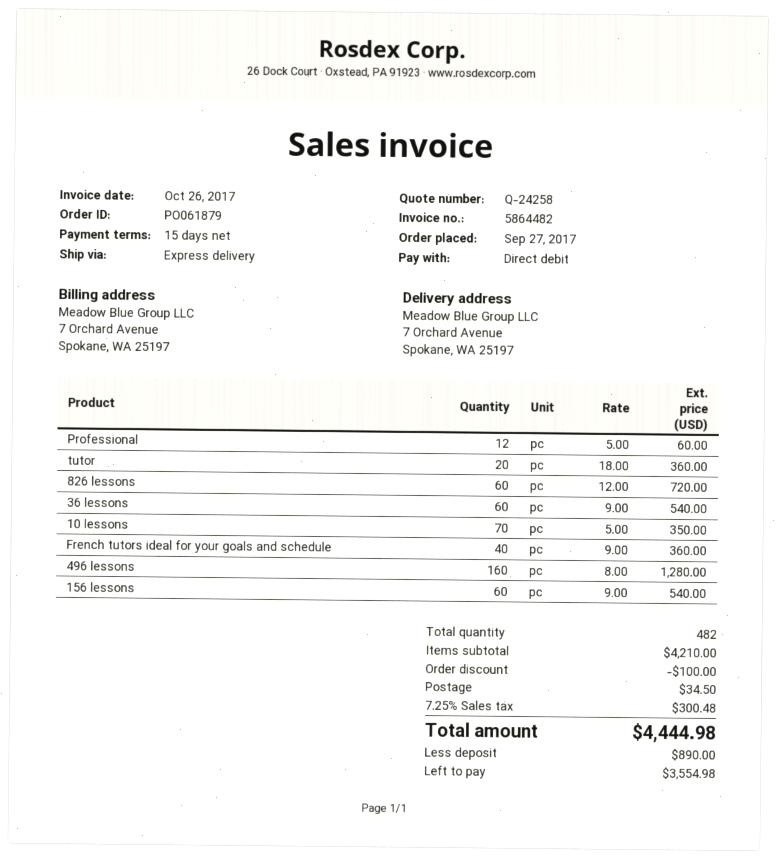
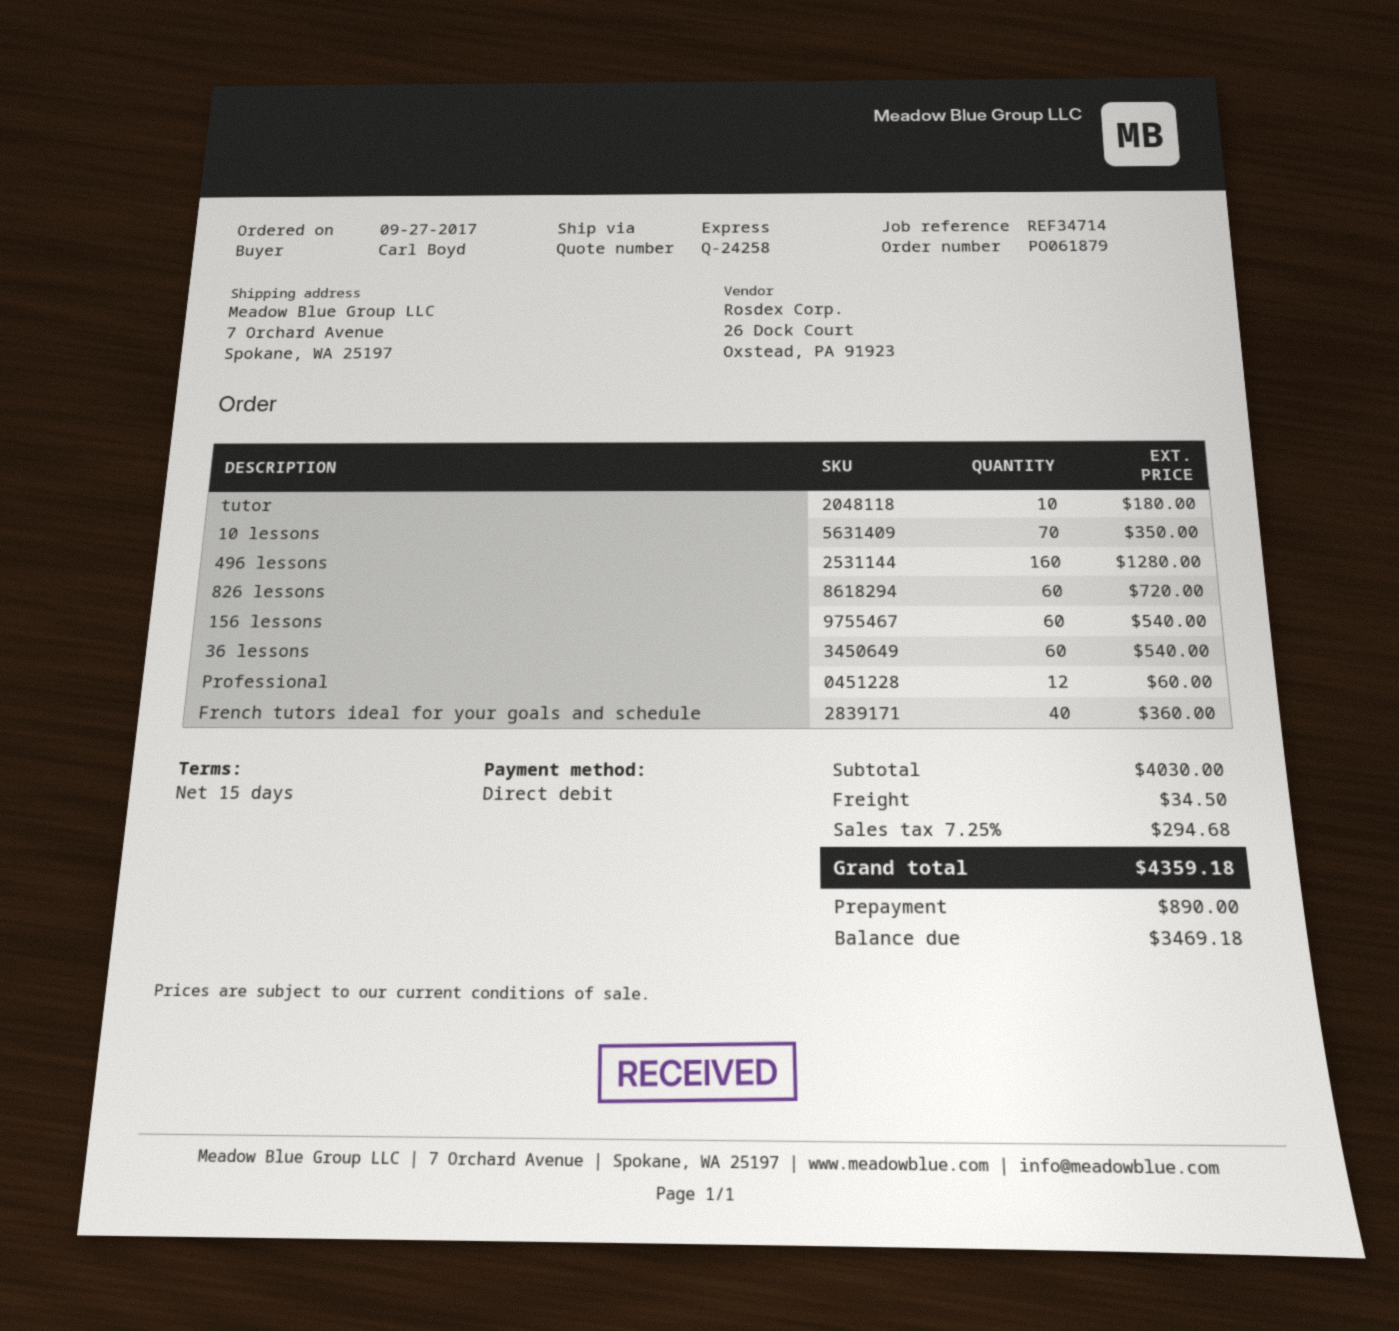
tutor: 20 for 360.00 -> 10 for 180.00
subtotal: 4210.00 -> 4030.00
discount: 100.00 -> none
tax: 7.25% = 300.48 -> 7.25% = 294.68
total: 4444.98 -> 4359.18
balance: 3554.98 -> 3469.18

